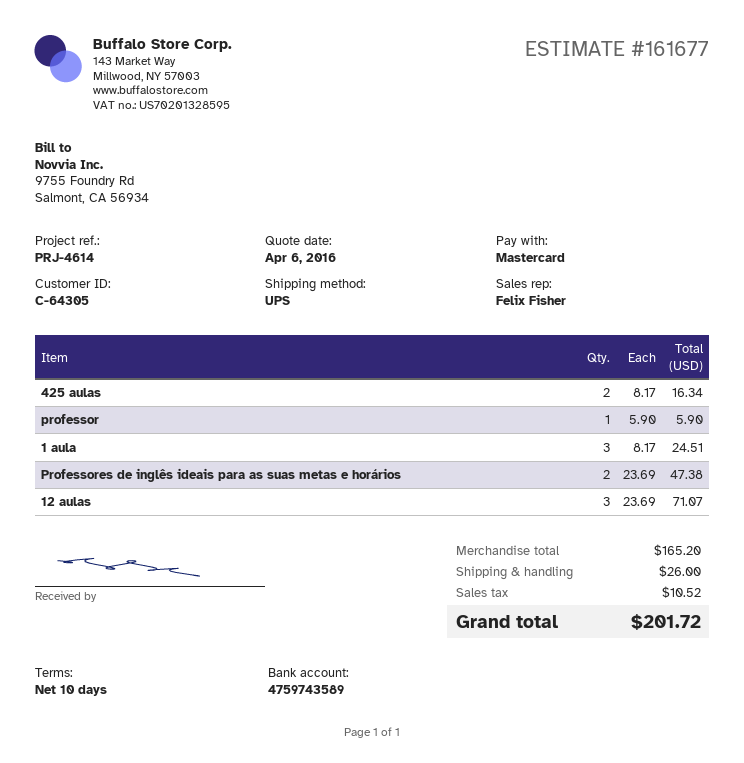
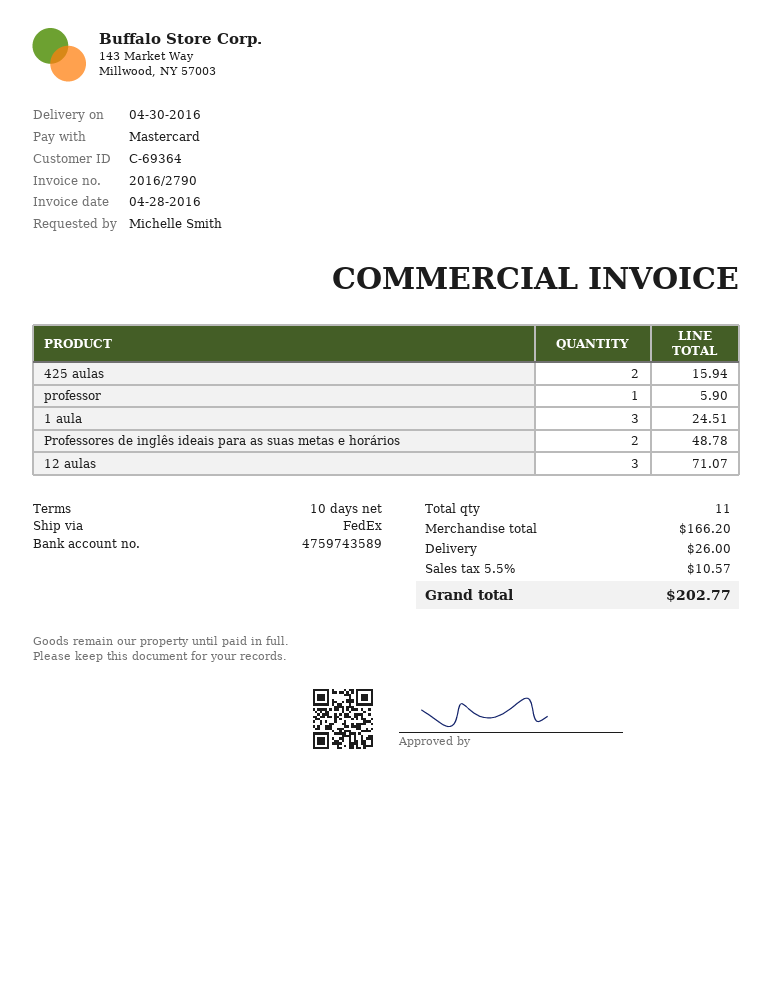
customer number: C-64305 -> C-69364
shipping method: UPS -> FedEx
425 aulas: 2 for 16.34 -> 2 for 15.94
Professores de inglês ideais para as suas metas e horários: 2 for 47.38 -> 2 for 48.78
subtotal: 165.20 -> 166.20
tax: 10.52 -> 10.57
total: 201.72 -> 202.77

